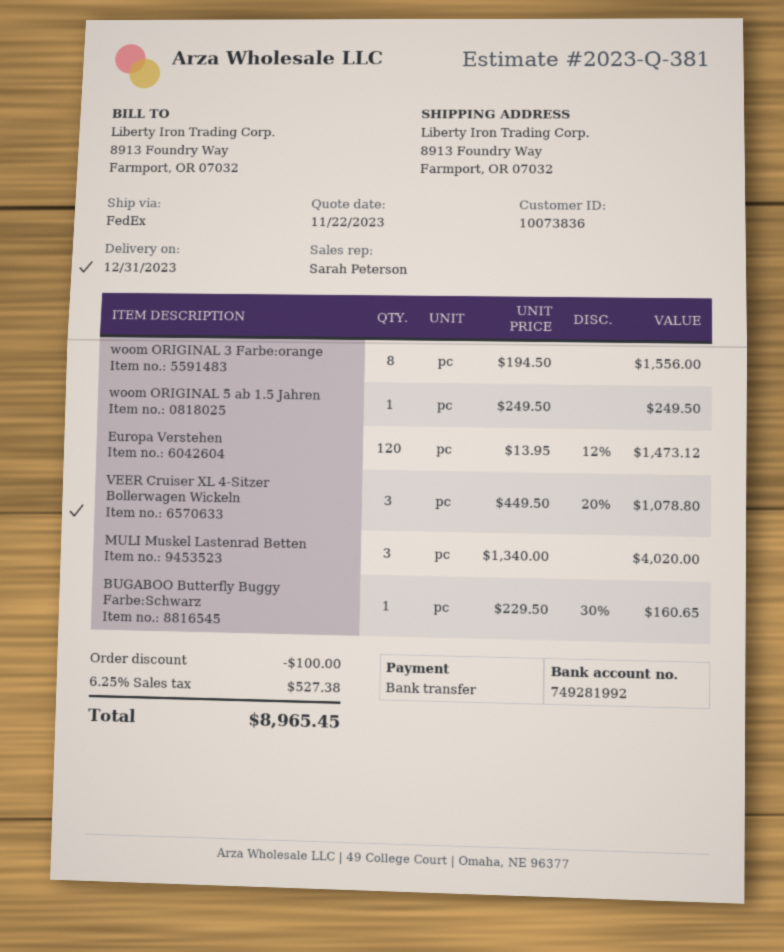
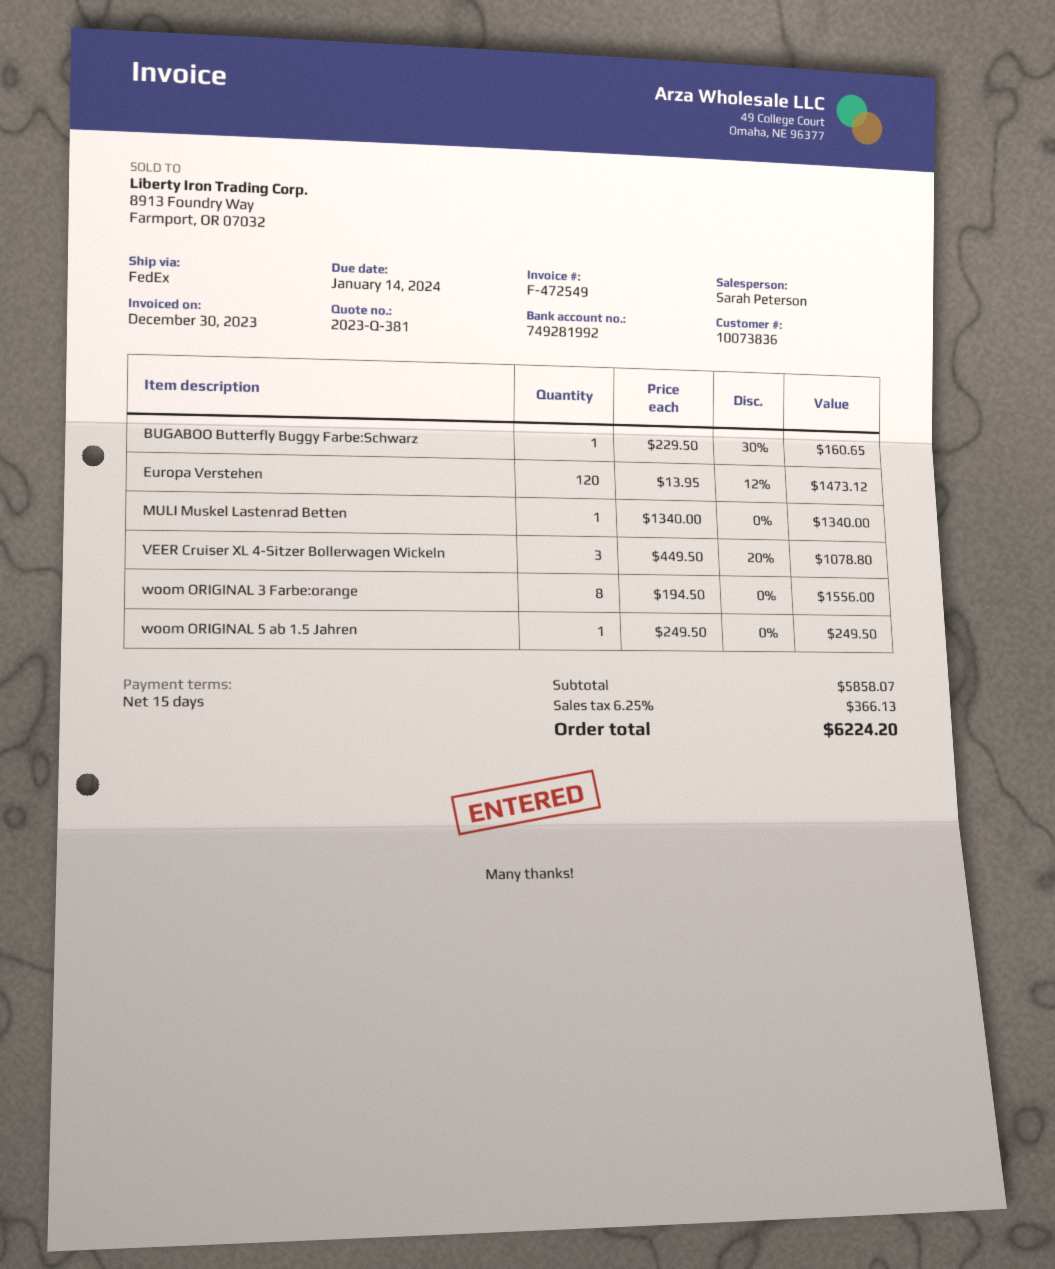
MULI Muskel Lastenrad Betten: 3 x 1340.00 = 4020.00 -> 1 x 1340.00 = 1340.00
discount: 100.00 -> none
tax: 6.25% = 527.38 -> 6.25% = 366.13
total: 8965.45 -> 6224.20

